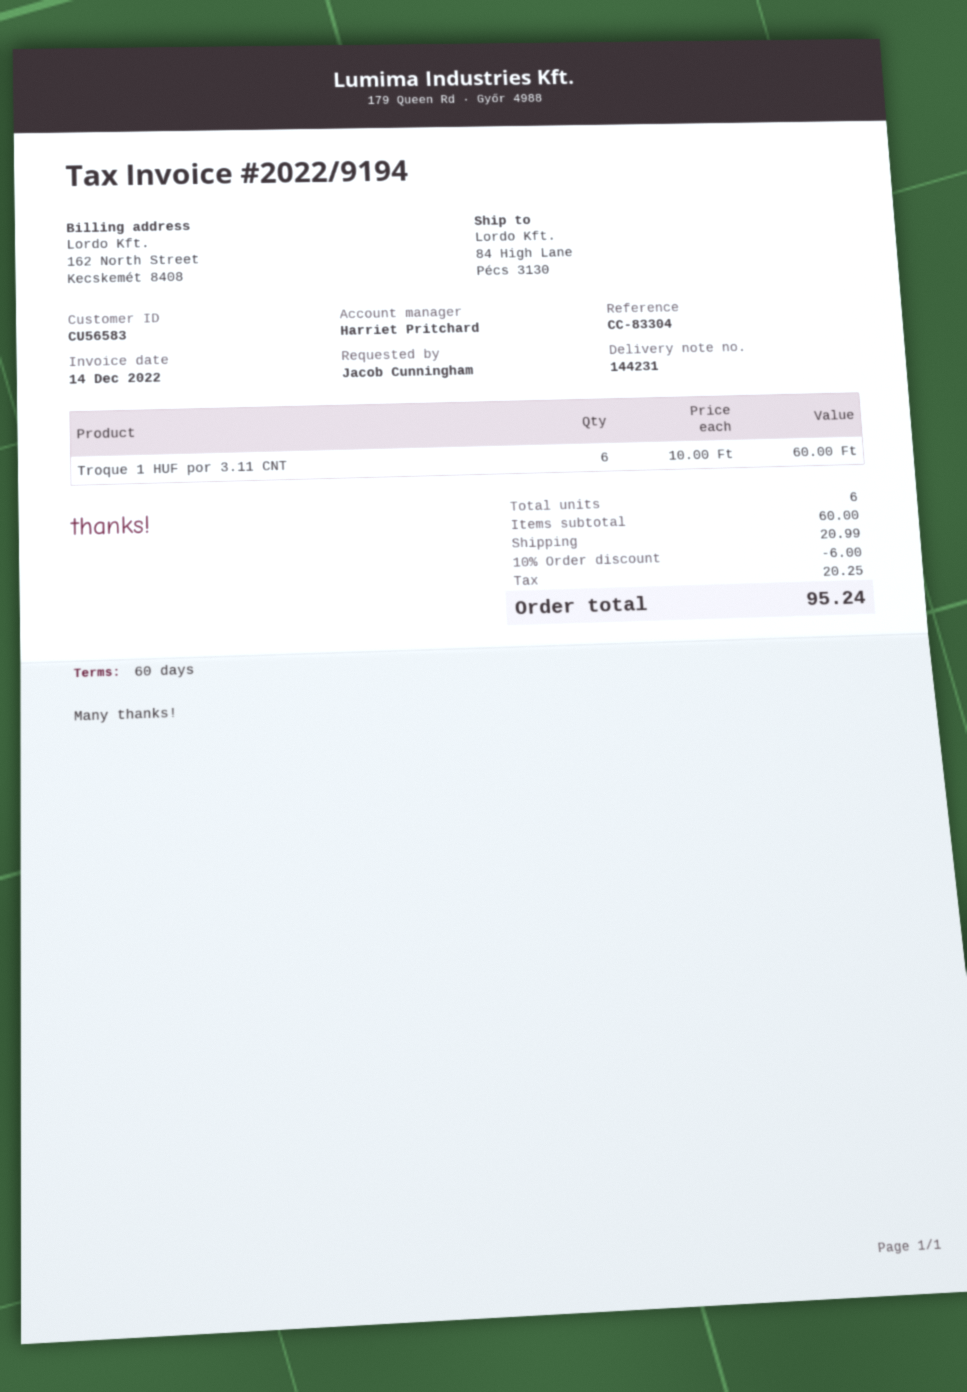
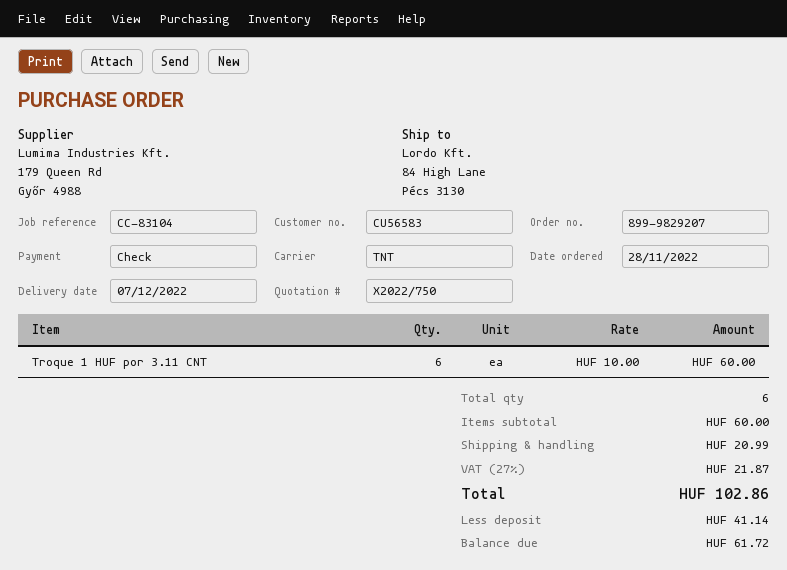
reference: CC-83304 -> CC-83104
discount: 10% = 6.00 -> none
tax: 20.25 -> 21.87
total: 95.24 -> 102.86

